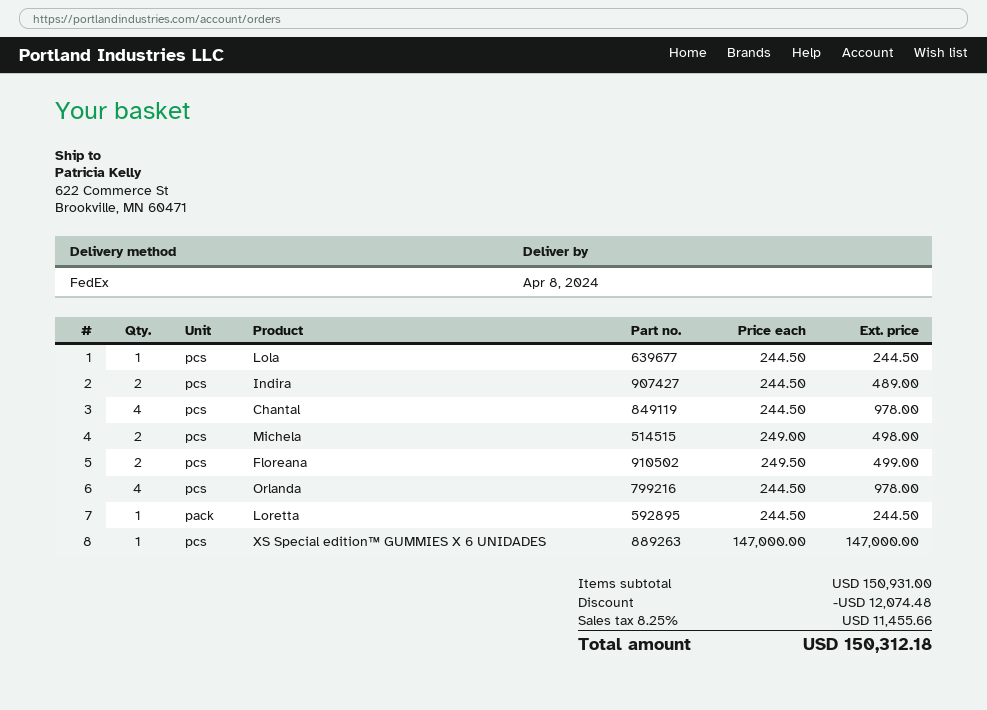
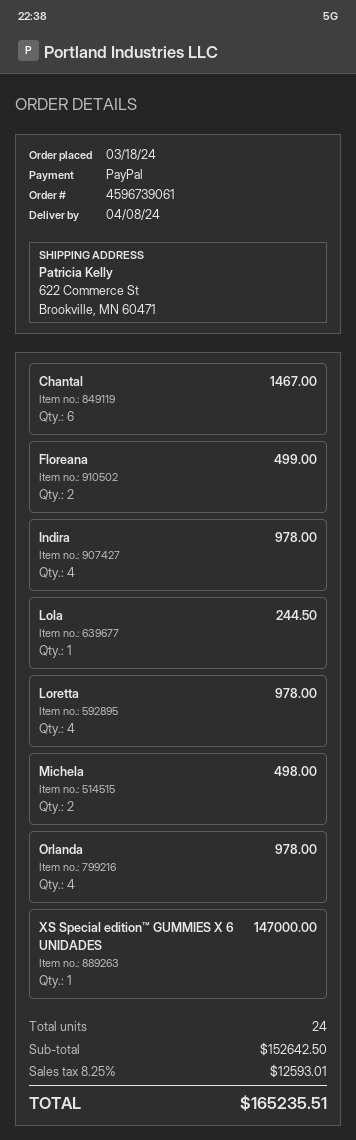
Indira: 2 for 489.00 -> 4 for 978.00
Chantal: 4 for 978.00 -> 6 for 1467.00
Loretta: 1 for 244.50 -> 4 for 978.00
subtotal: 150931.00 -> 152642.50
discount: 12074.48 -> none
tax: 8.25% = 11455.66 -> 8.25% = 12593.01
total: 150312.18 -> 165235.51

